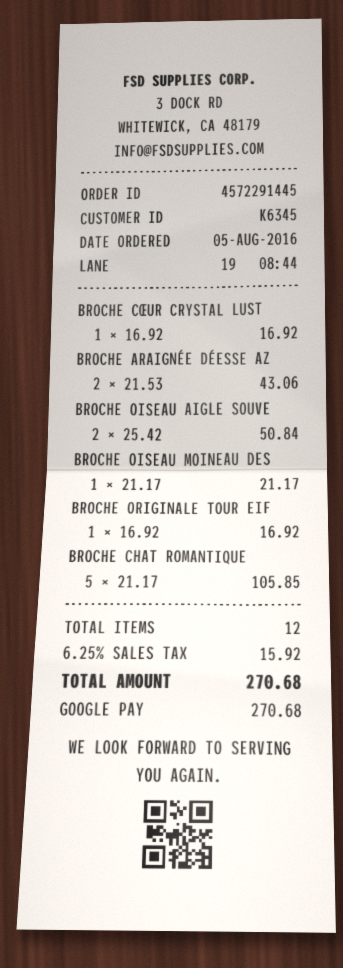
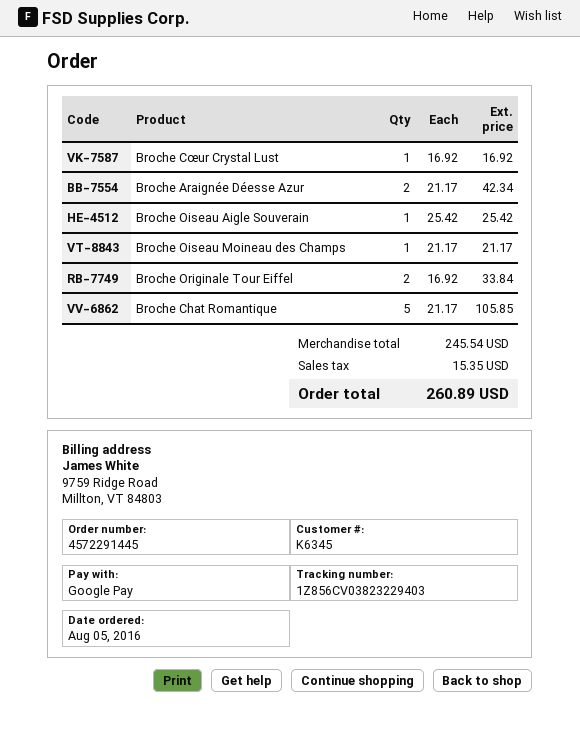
BROCHE ARAIGNÉE DÉESSE AZ: 2 x 21.53 = 43.06 -> 2 x 21.17 = 42.34
BROCHE OISEAU AIGLE SOUVE: 2 x 25.42 = 50.84 -> 1 x 25.42 = 25.42
BROCHE ORIGINALE TOUR EIF: 1 x 16.92 = 16.92 -> 2 x 16.92 = 33.84
tax: 15.92 -> 15.35
total: 270.68 -> 260.89

